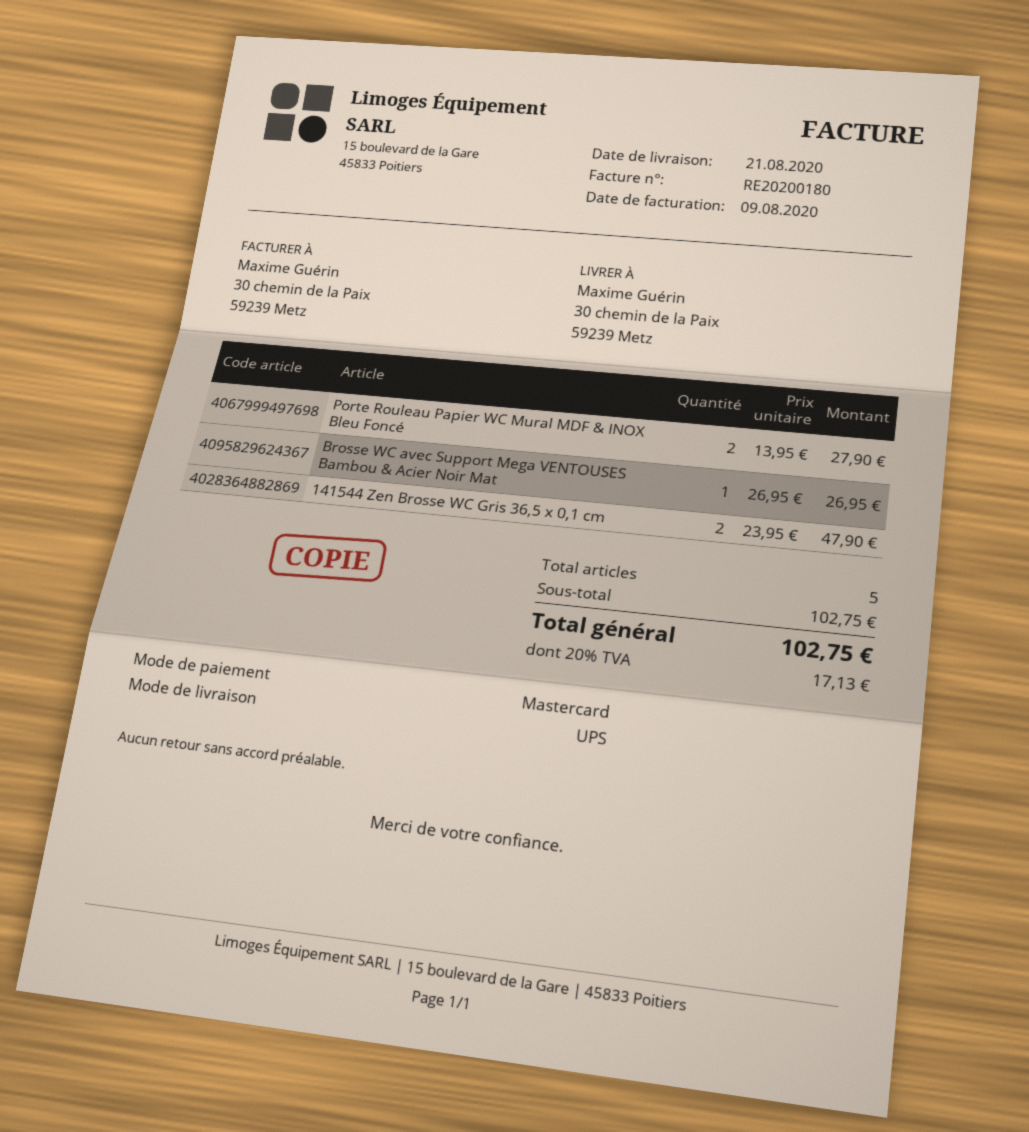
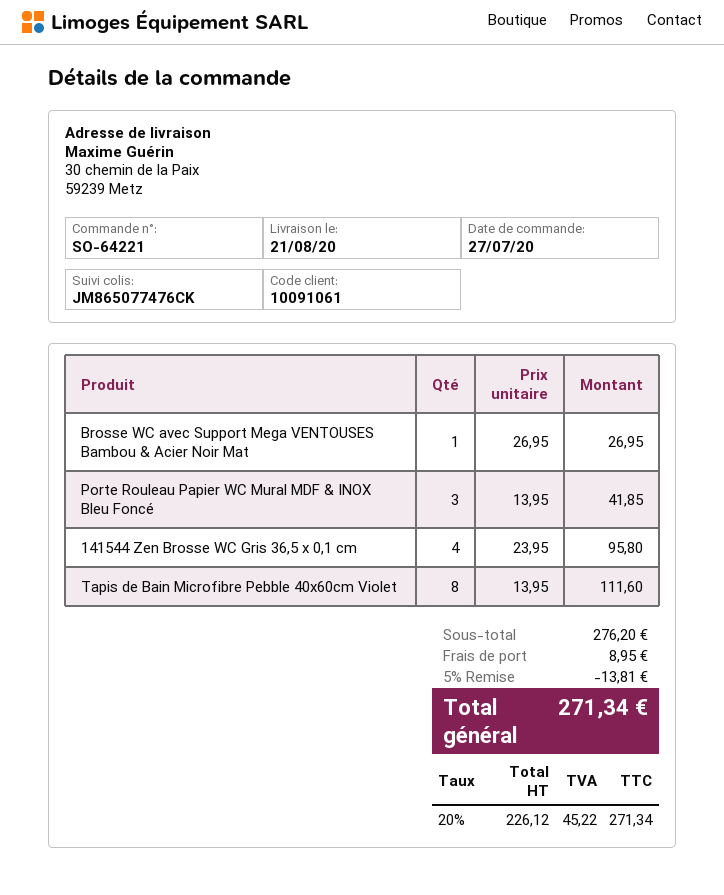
Porte Rouleau Papier WC Mural MDF & INOX Bleu Foncé: 2 x 13.95 = 27.90 -> 3 x 13.95 = 41.85
141544 Zen Brosse WC Gris 36,5 x 0,1 cm: 2 x 23.95 = 47.90 -> 4 x 23.95 = 95.80
Tapis de Bain Microfibre Pebble 40x60cm Violet: none -> 8 x 13.95 = 111.60
subtotal: 102.75 -> 276.20
discount: none -> 5% = 13.81
shipping: none -> 8.95
tax: 20% = 17.13 -> 20% = 45.22
total: 102.75 -> 271.34

